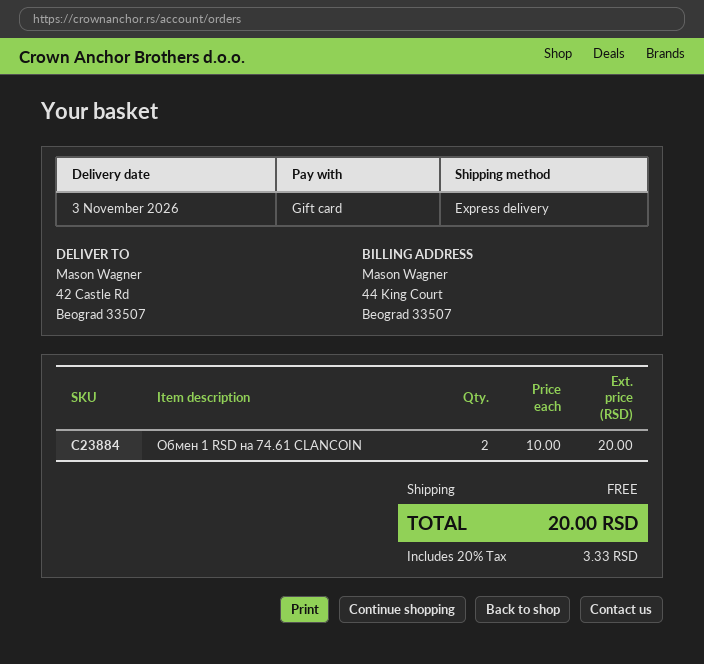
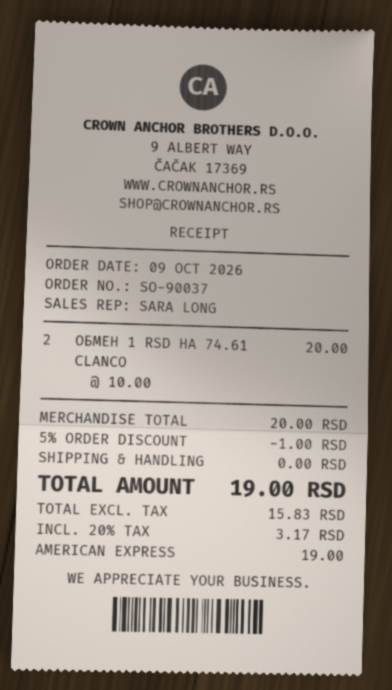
payment method: gift card -> American Express
discount: none -> 5% = 1.00
tax: 20% = 3.33 -> 20% = 3.17
total: 20.00 -> 19.00

